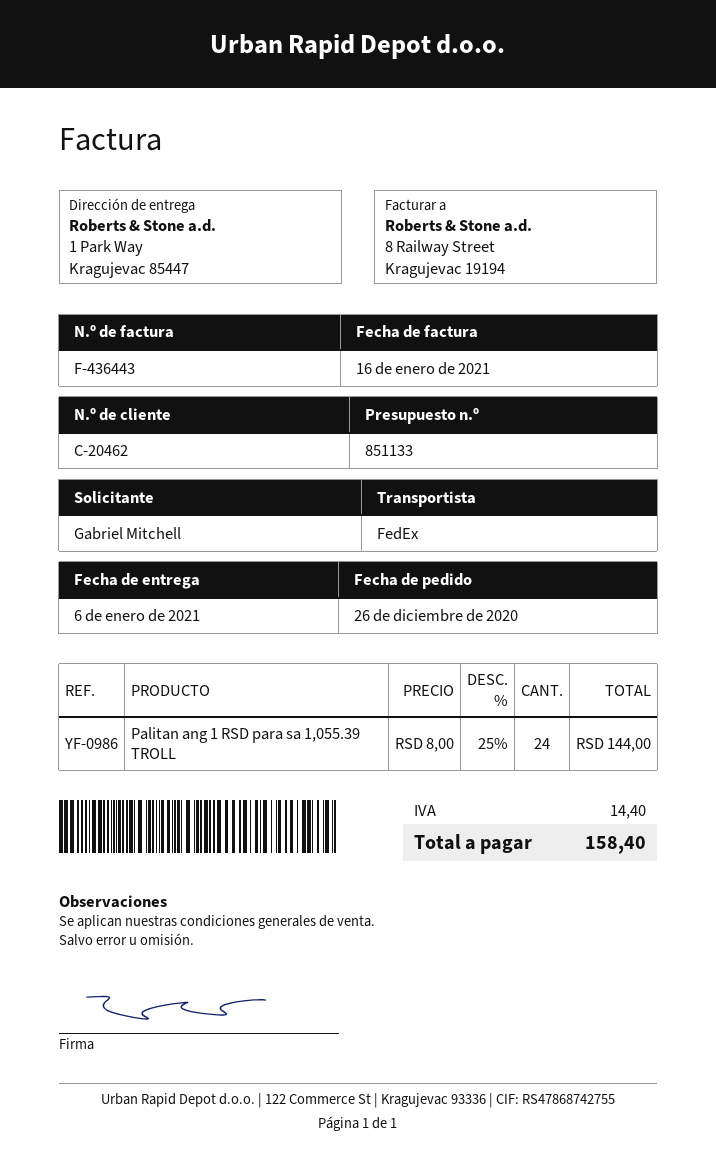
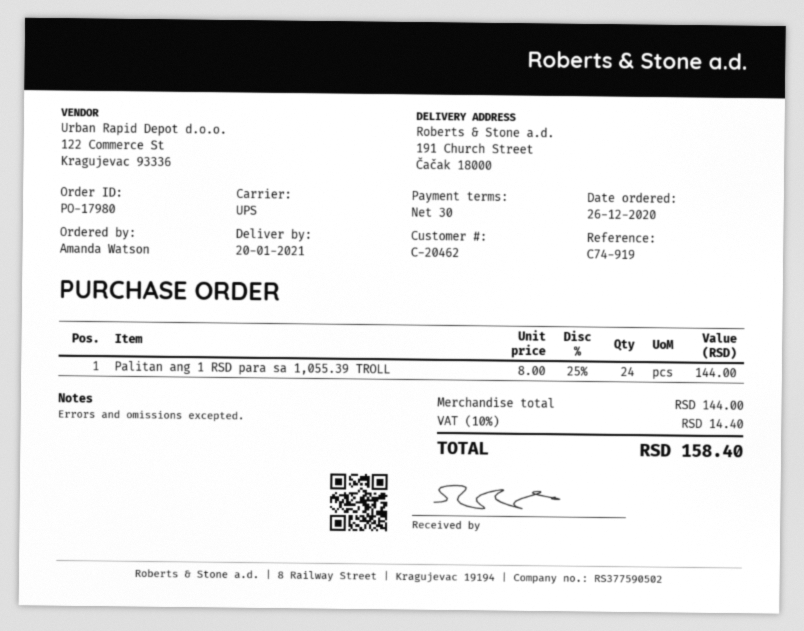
delivery date: 2021-01-06 -> 2021-01-20
ordered by: Gabriel Mitchell -> Amanda Watson
shipping method: FedEx -> UPS
ship to: 1 Park Way, Kragujevac 85447 -> 191 Church Street, Čačak 18000

